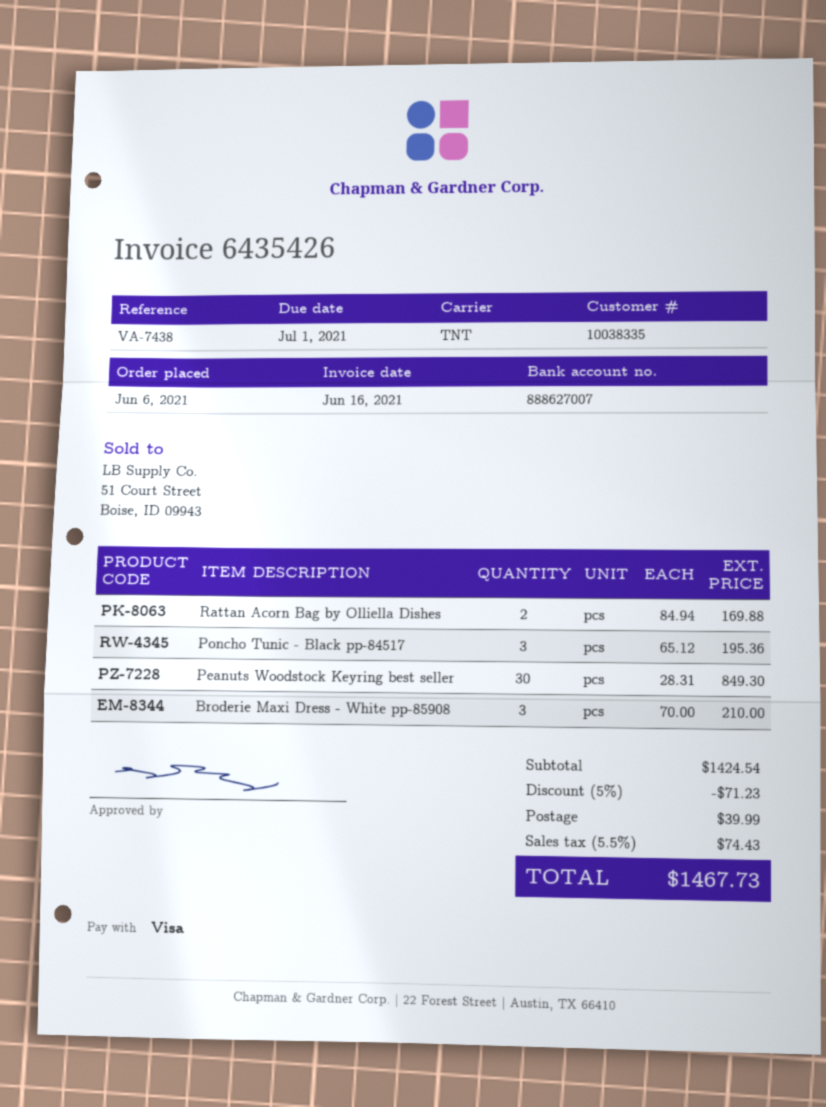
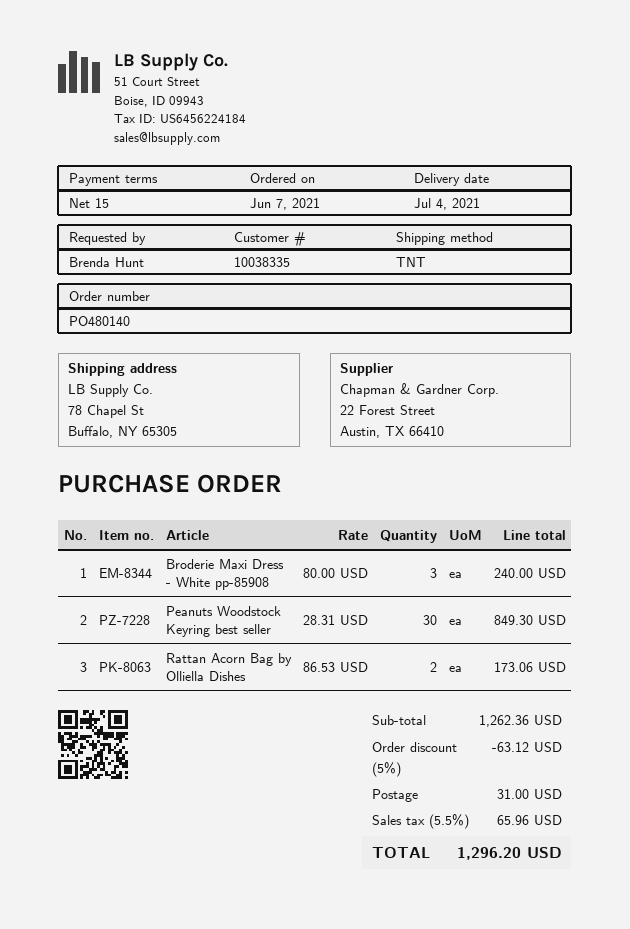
order date: 2021-06-06 -> 2021-06-07
Rattan Acorn Bag by Olliella Dishes: 2 x 84.94 = 169.88 -> 2 x 86.53 = 173.06
Poncho Tunic - Black pp-84517: 3 x 65.12 = 195.36 -> none
Broderie Maxi Dress - White pp-85908: 3 x 70.00 = 210.00 -> 3 x 80.00 = 240.00
subtotal: 1424.54 -> 1262.36
discount: 5% = 71.23 -> 5% = 63.12
shipping: 39.99 -> 31.00
tax: 5.5% = 74.43 -> 5.5% = 65.96
total: 1467.73 -> 1296.20

